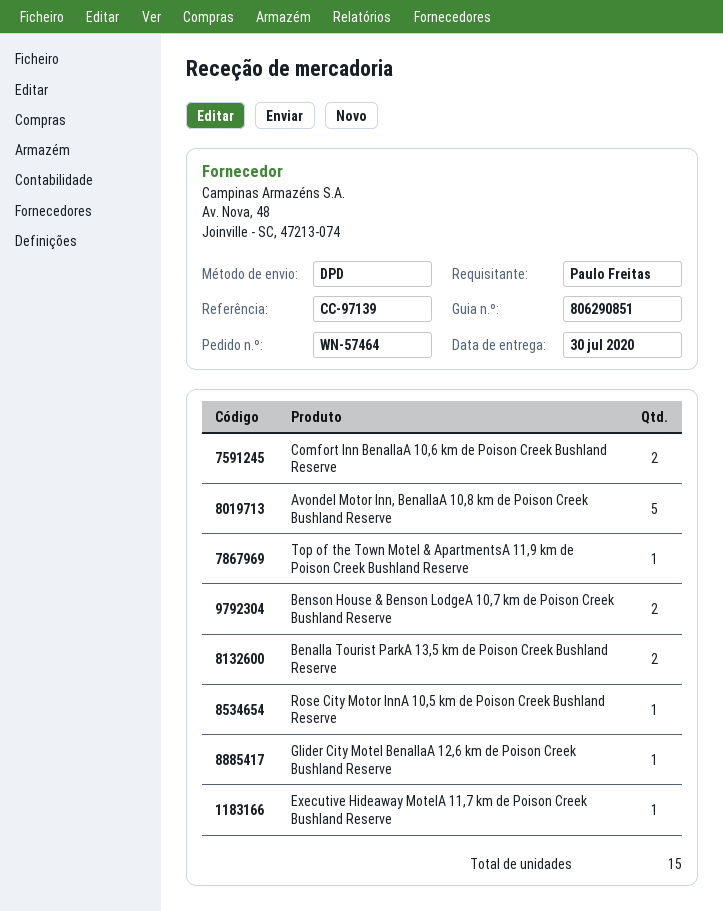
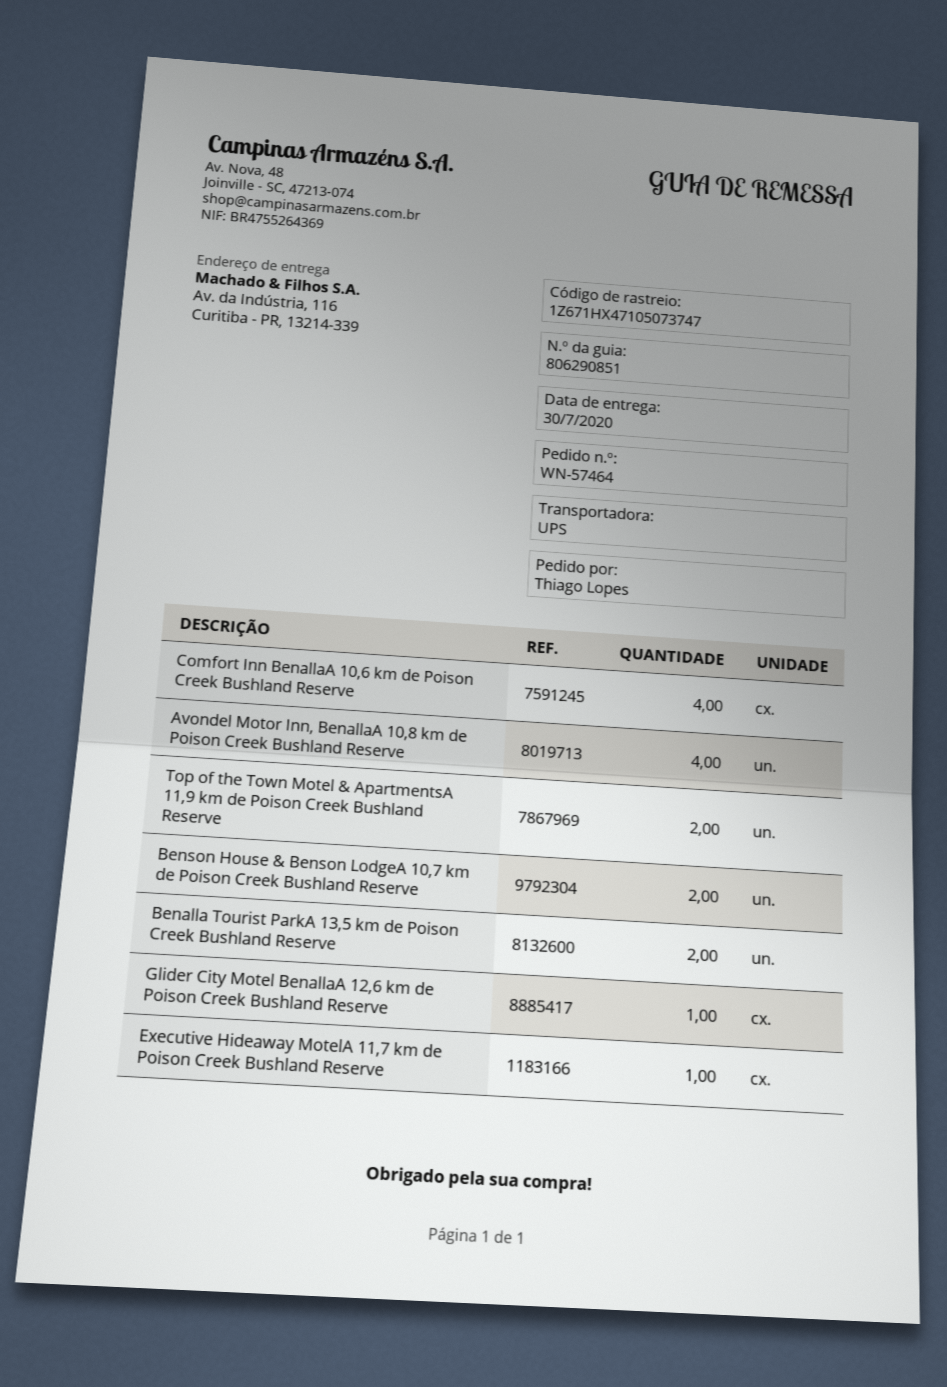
ordered by: Paulo Freitas -> Thiago Lopes
shipping method: DPD -> UPS
Comfort Inn BenallaA 10,6 km de Poison Creek Bushland Reserve: 2 -> 4
Avondel Motor Inn, BenallaA 10,8 km de Poison Creek Bushland Reserve: 5 -> 4
Top of the Town Motel & ApartmentsA 11,9 km de Poison Creek Bushland Reserve: 1 -> 2
Rose City Motor InnA 10,5 km de Poison Creek Bushland Reserve: 1 -> none

